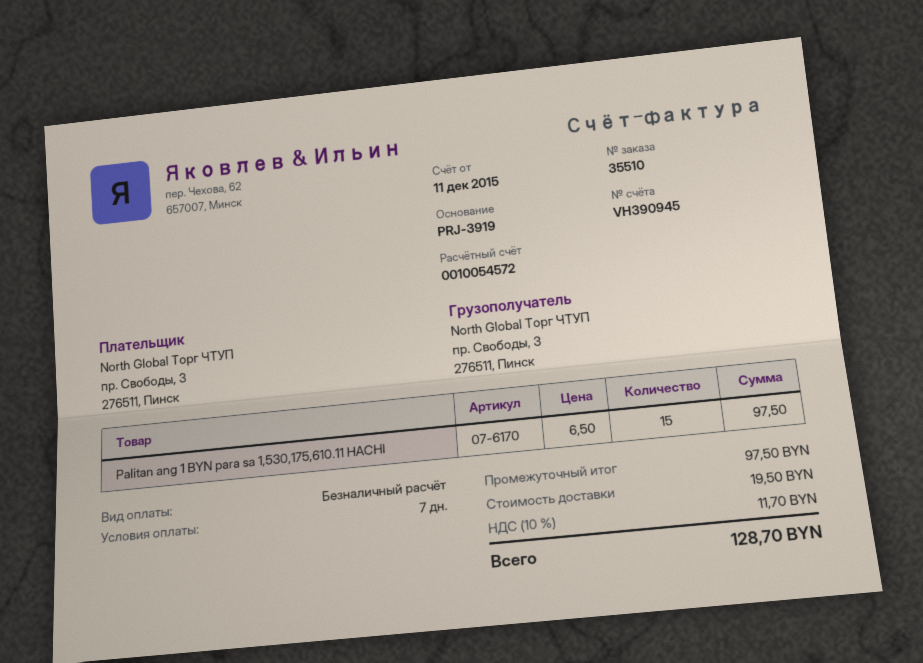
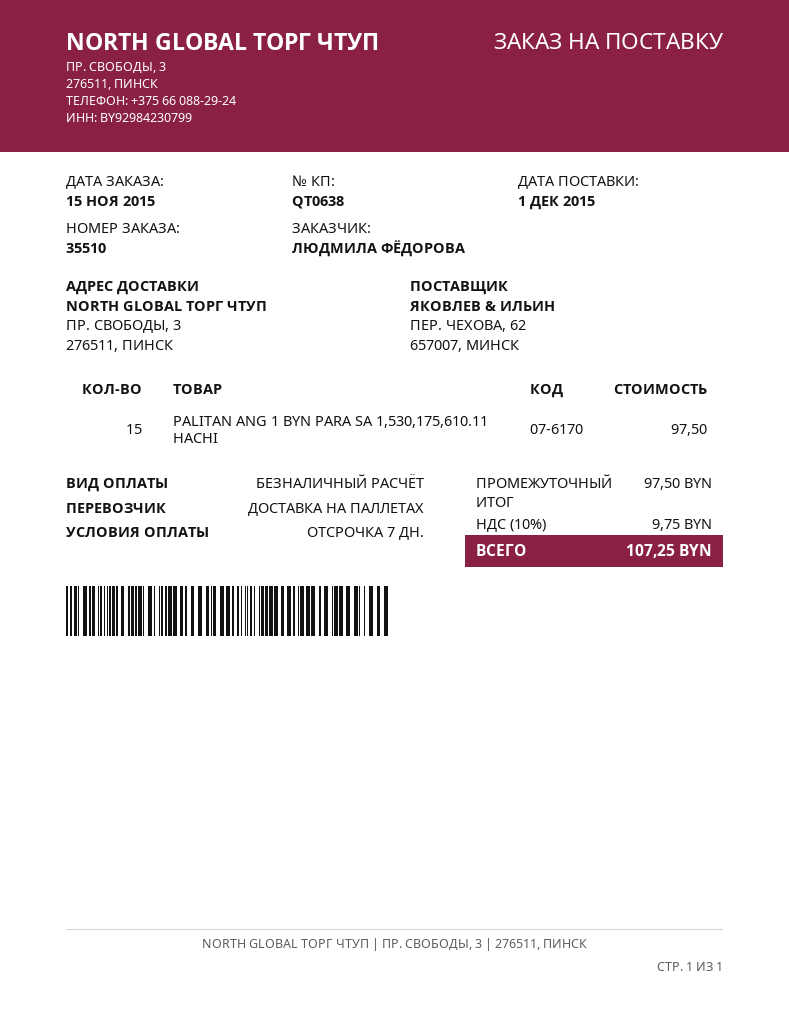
shipping: 19.50 -> none
tax: 10% = 11.70 -> 10% = 9.75
total: 128.70 -> 107.25

